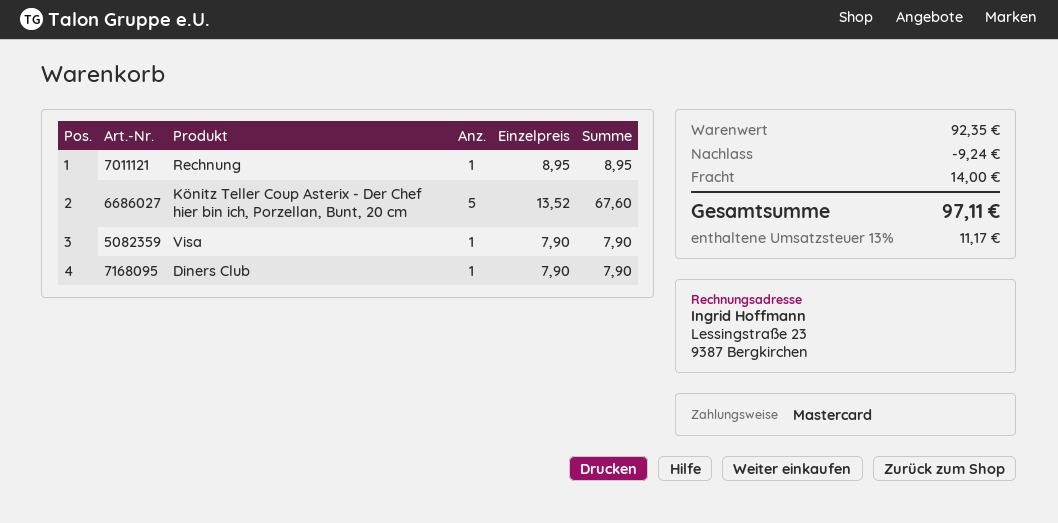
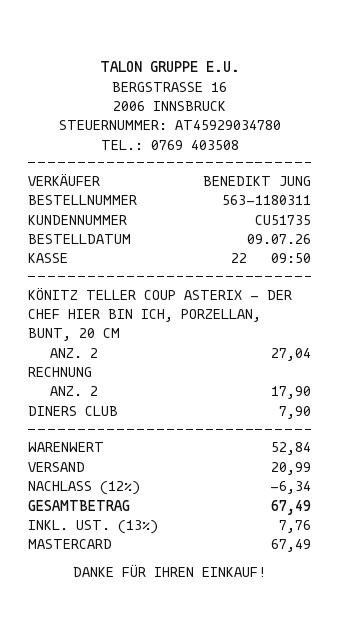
Rechnung: 1 for 8.95 -> 2 for 17.90
Könitz Teller Coup Asterix - Der Chef hier bin ich, Porzellan, Bunt, 20 cm: 5 for 67.60 -> 2 for 27.04
Visa: 1 for 7.90 -> none
subtotal: 92.35 -> 52.84
discount: 9.24 -> 6.34
shipping: 14.00 -> 20.99
tax: 13% = 11.17 -> 13% = 7.76
total: 97.11 -> 67.49

